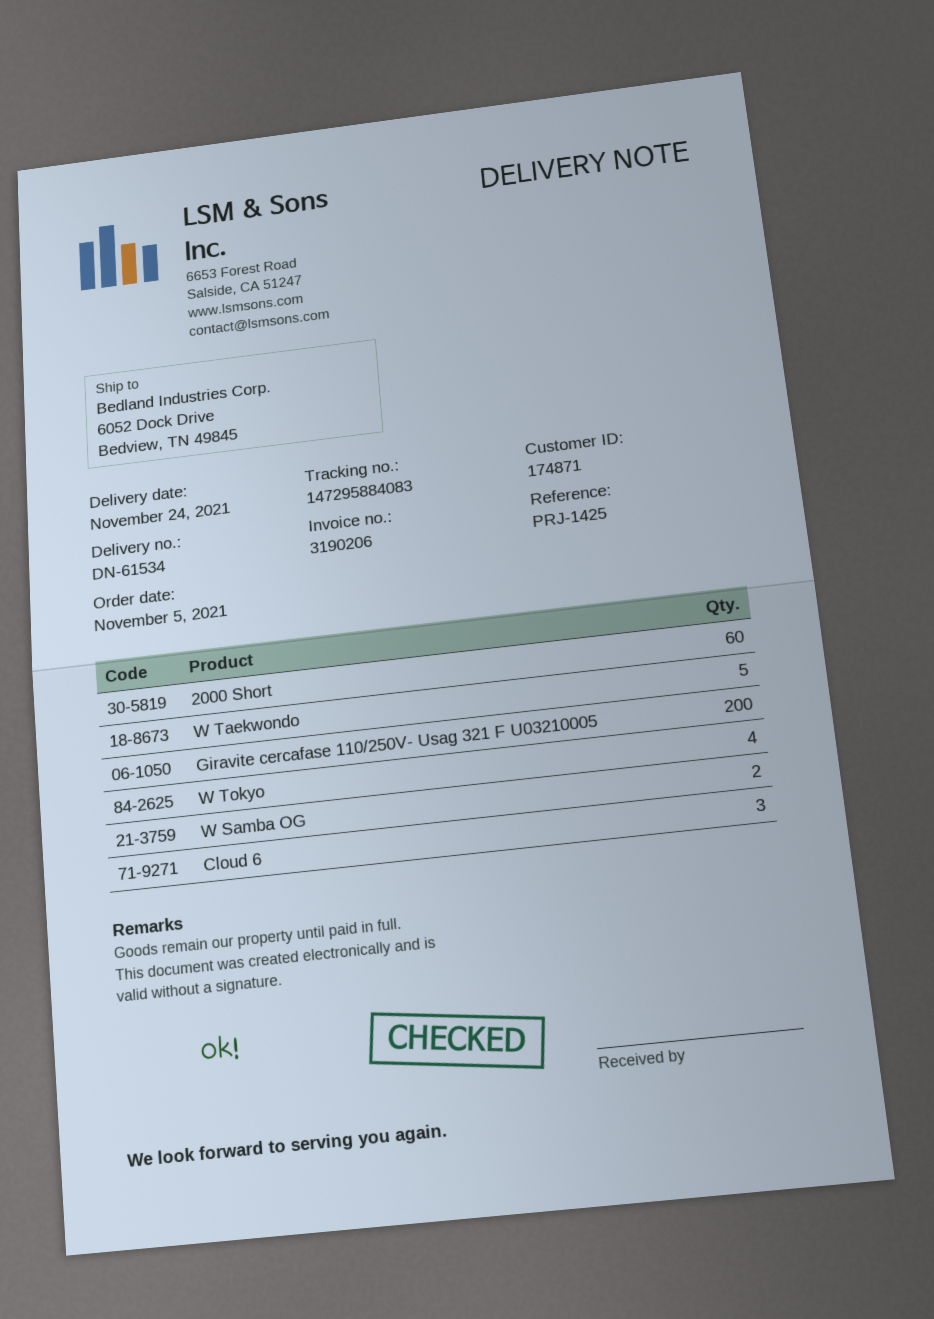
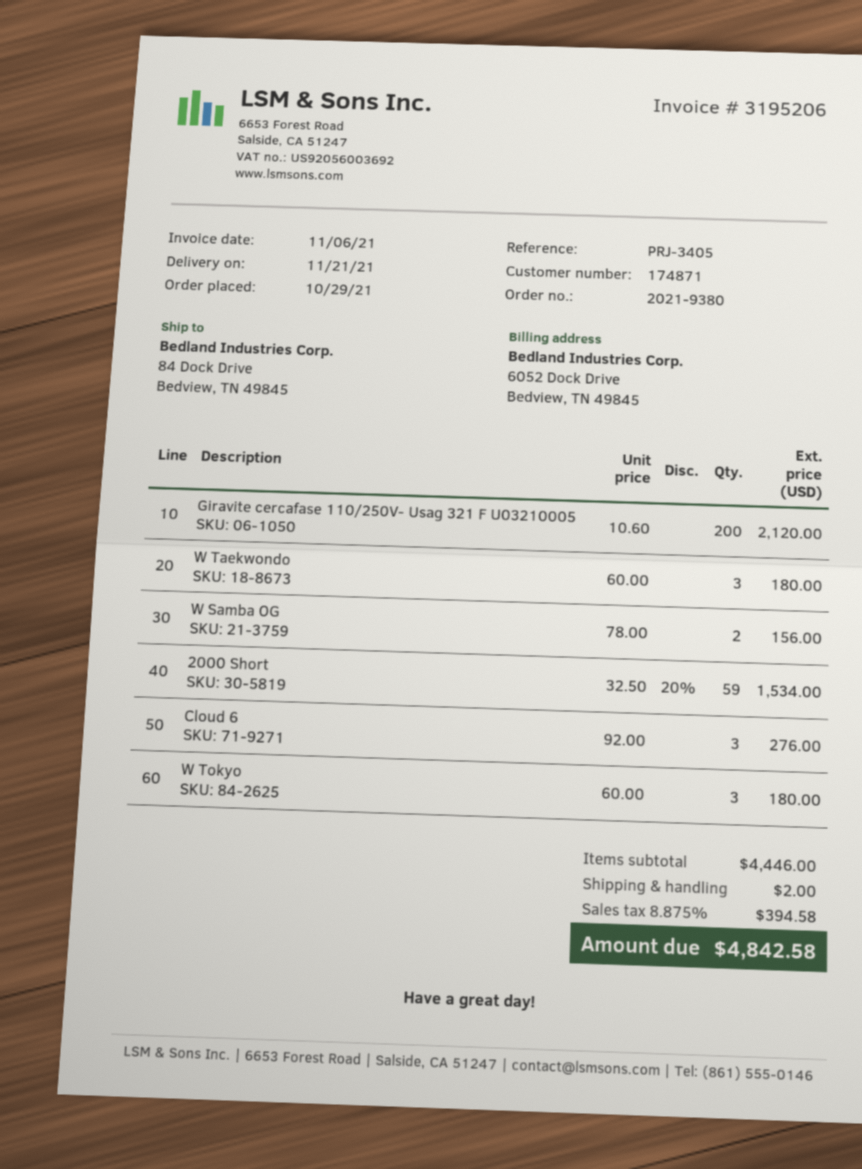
order date: 2021-11-05 -> 2021-10-29
delivery date: 2021-11-24 -> 2021-11-21
invoice number: 3190206 -> 3195206
reference: PRJ-1425 -> PRJ-3405
ship to: 6052 Dock Drive, Bedview, TN 49845 -> 84 Dock Drive, Bedview, TN 49845
2000 Short: 60 -> 59
W Taekwondo: 5 -> 3
W Tokyo: 4 -> 3

